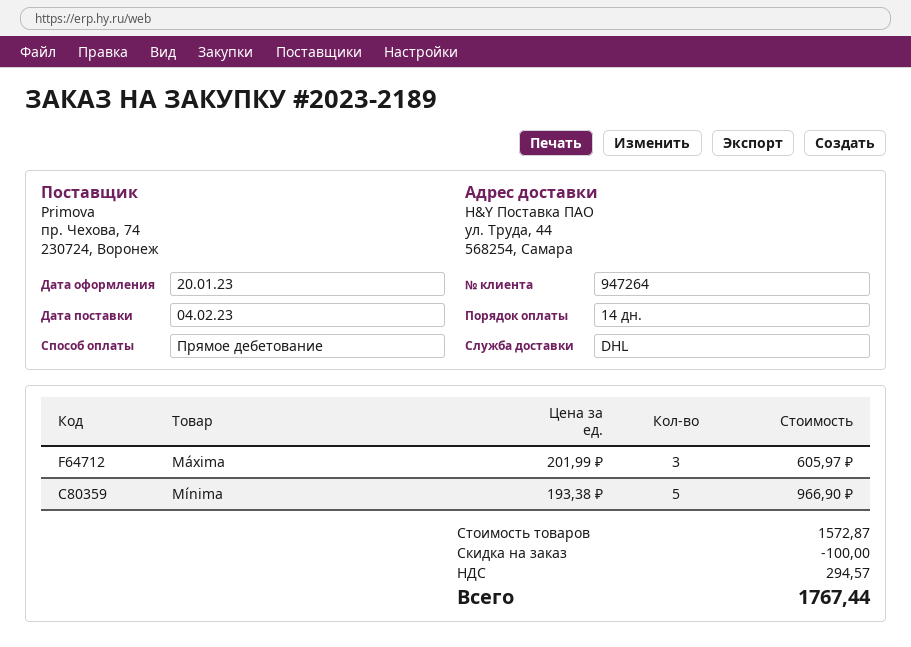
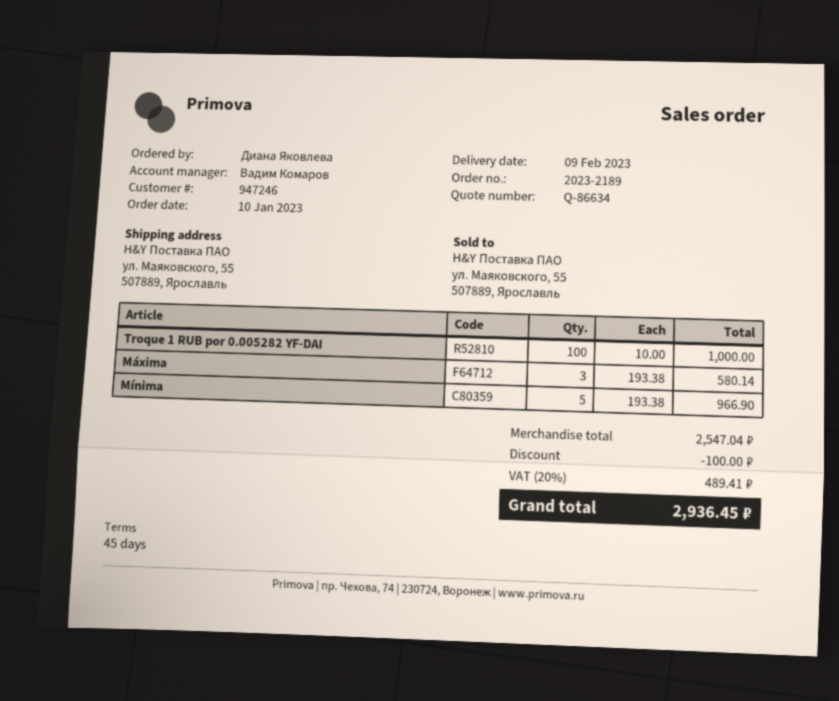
order date: 2023-01-20 -> 2023-01-10
delivery date: 2023-02-04 -> 2023-02-09
payment terms: 14 days -> 45 days
customer number: 947264 -> 947246
ship to: ул. Труда, 44, 568254, Самара -> ул. Маяковского, 55, 507889, Ярославль
Máxima: 3 x 201.99 = 605.97 -> 3 x 193.38 = 580.14
Troque 1 RUB por 0.005282 YF-DAI: none -> 100 x 10.00 = 1000.00
subtotal: 1572.87 -> 2547.04
tax: 294.57 -> 489.41
total: 1767.44 -> 2936.45

